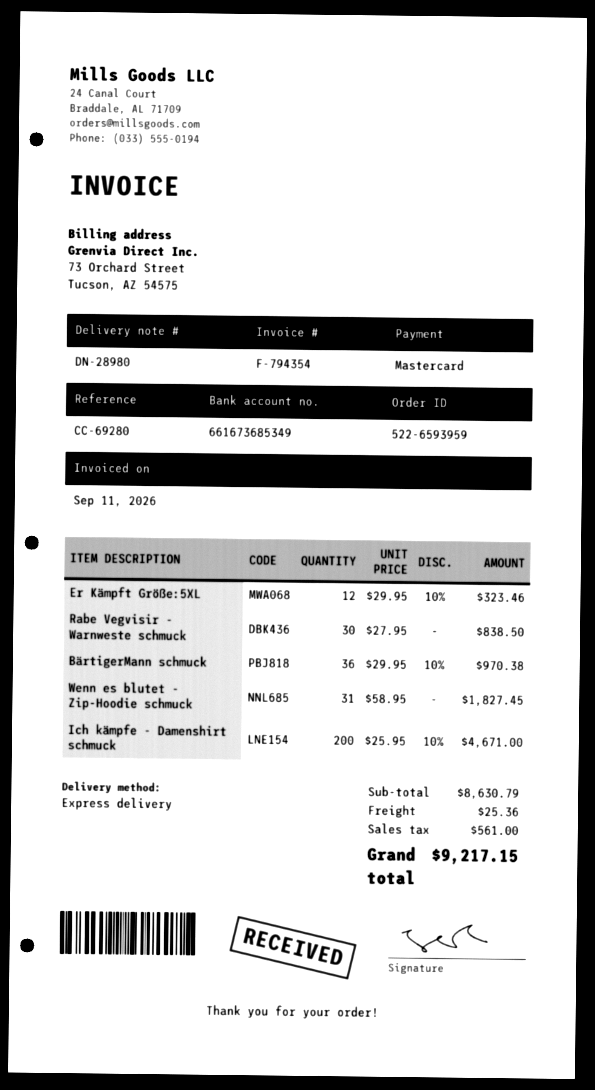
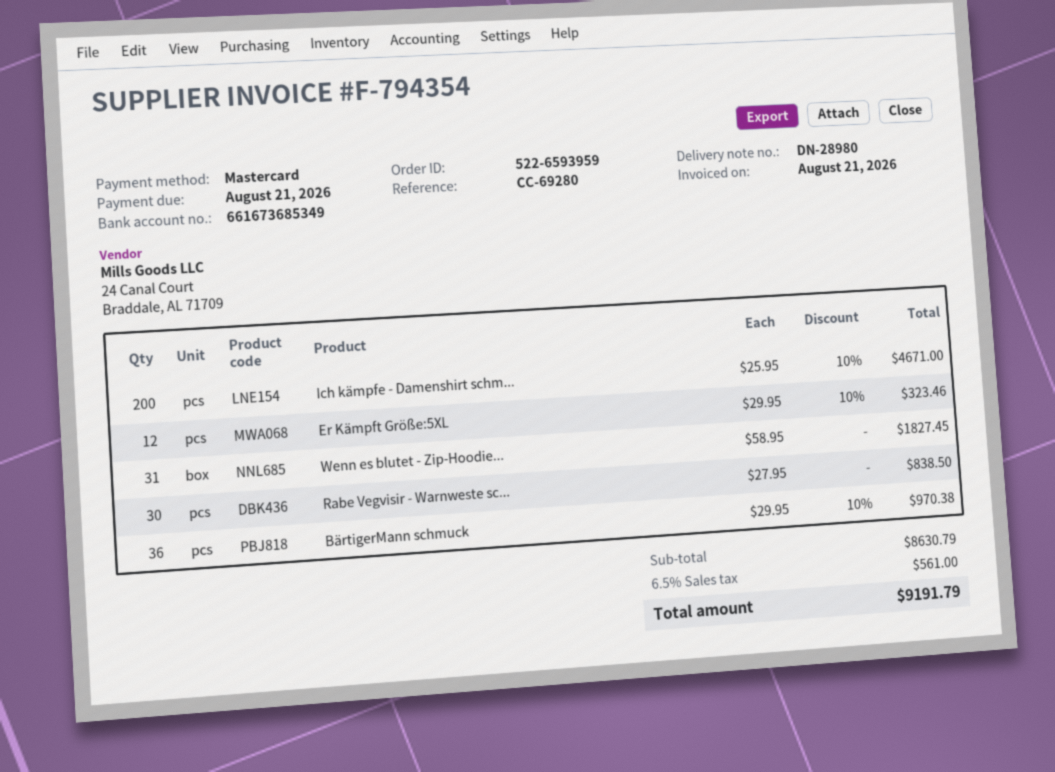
invoice date: 2026-09-11 -> 2026-08-21
shipping: 25.36 -> none
total: 9217.15 -> 9191.79

